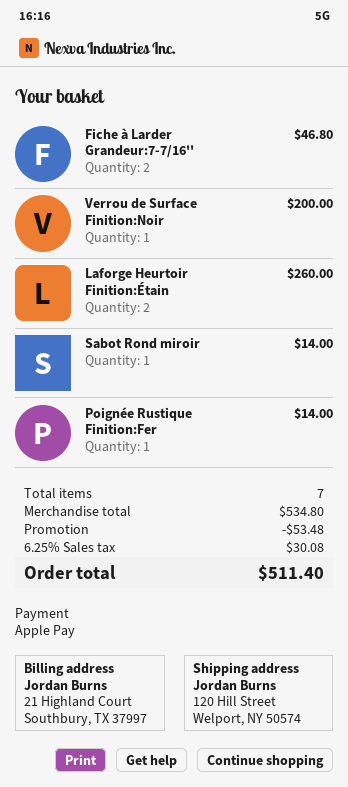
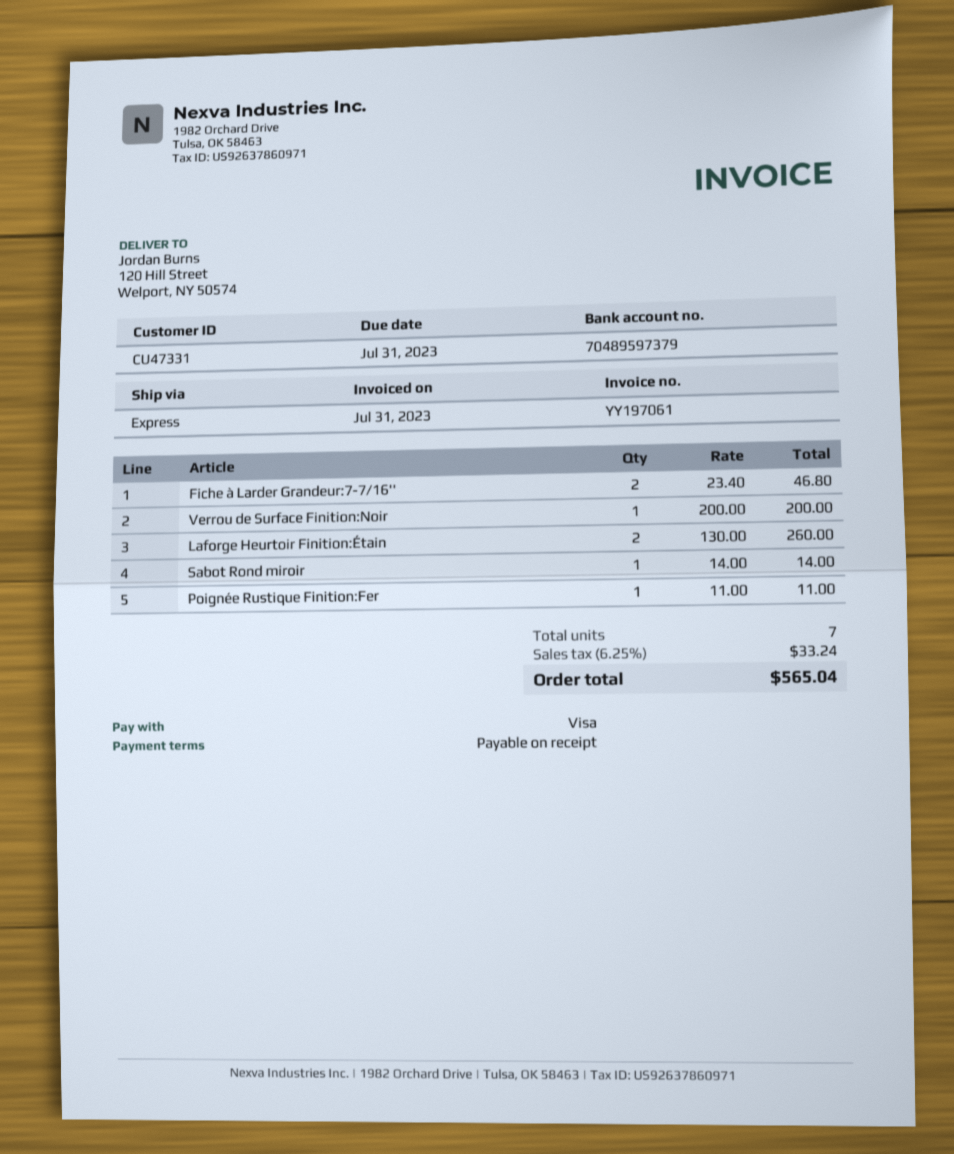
payment method: Apple Pay -> Visa
Poignée Rustique Finition:Fer: 1 for 14.00 -> 1 for 11.00
discount: 53.48 -> none
tax: 6.25% = 30.08 -> 6.25% = 33.24
total: 511.40 -> 565.04

